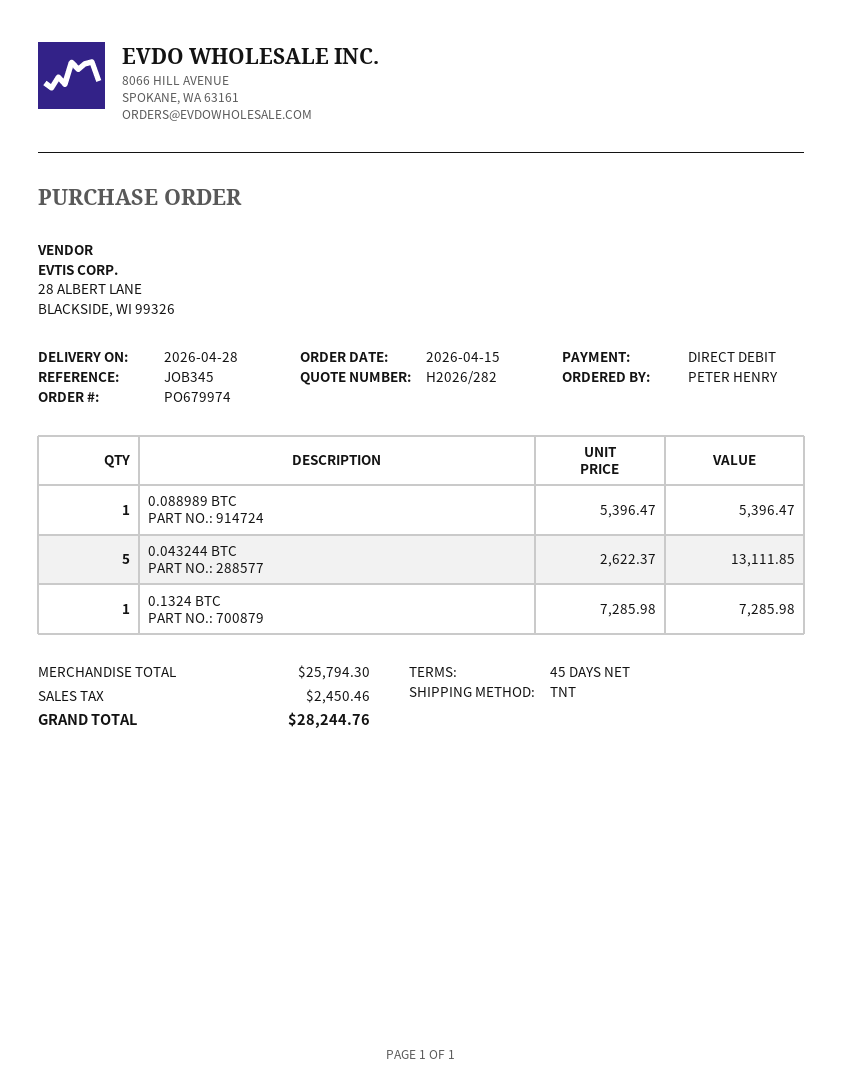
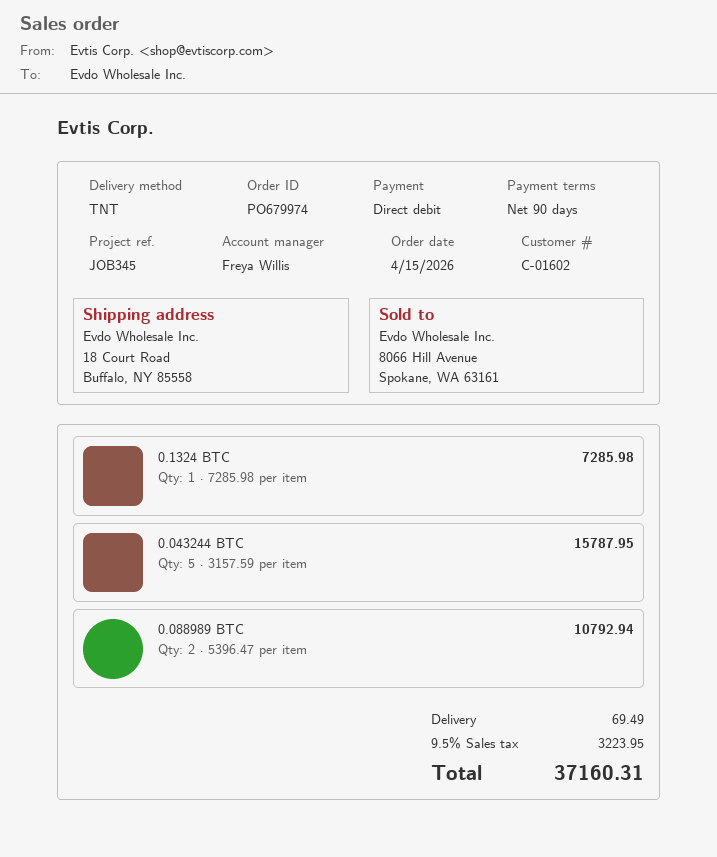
payment terms: 45 days -> 90 days
0.088989 BTC: 1 x 5396.47 = 5396.47 -> 2 x 5396.47 = 10792.94
0.043244 BTC: 5 x 2622.37 = 13111.85 -> 5 x 3157.59 = 15787.95
shipping: none -> 69.49
tax: 2450.46 -> 3223.95
total: 28244.76 -> 37160.31

